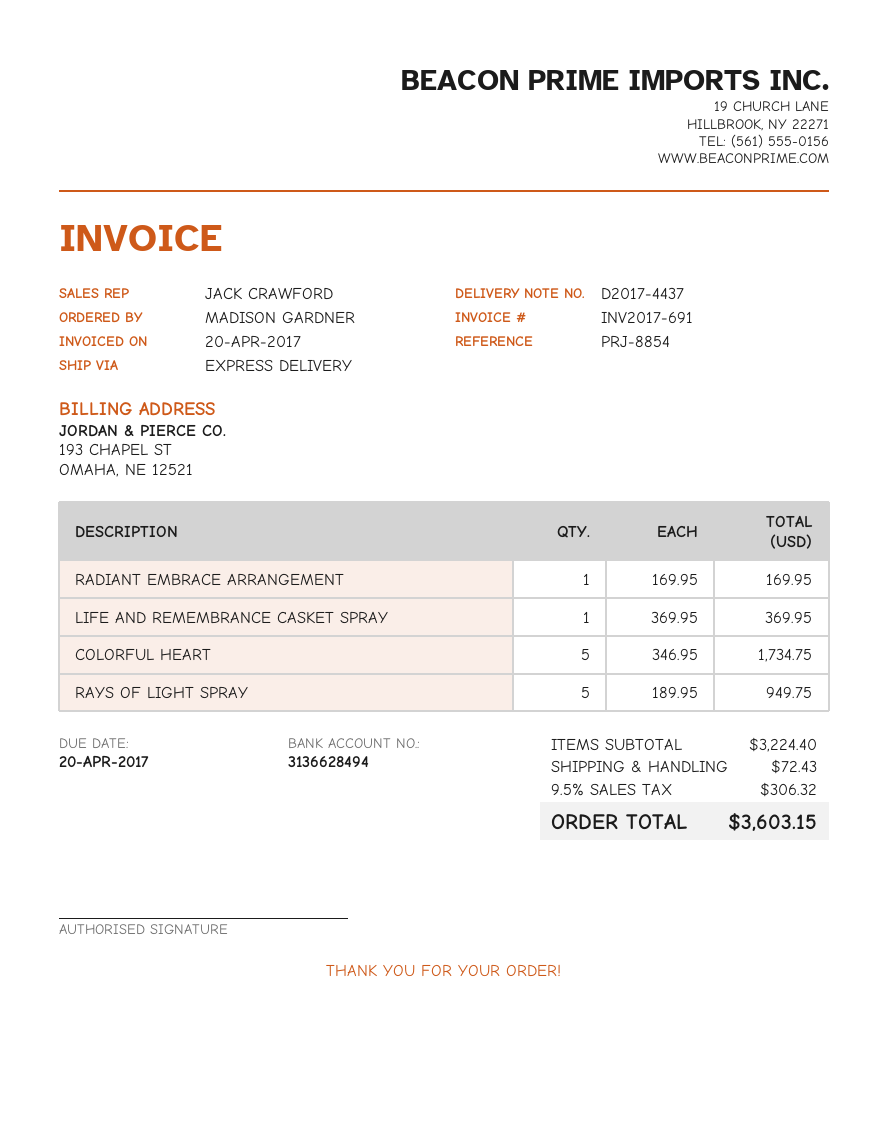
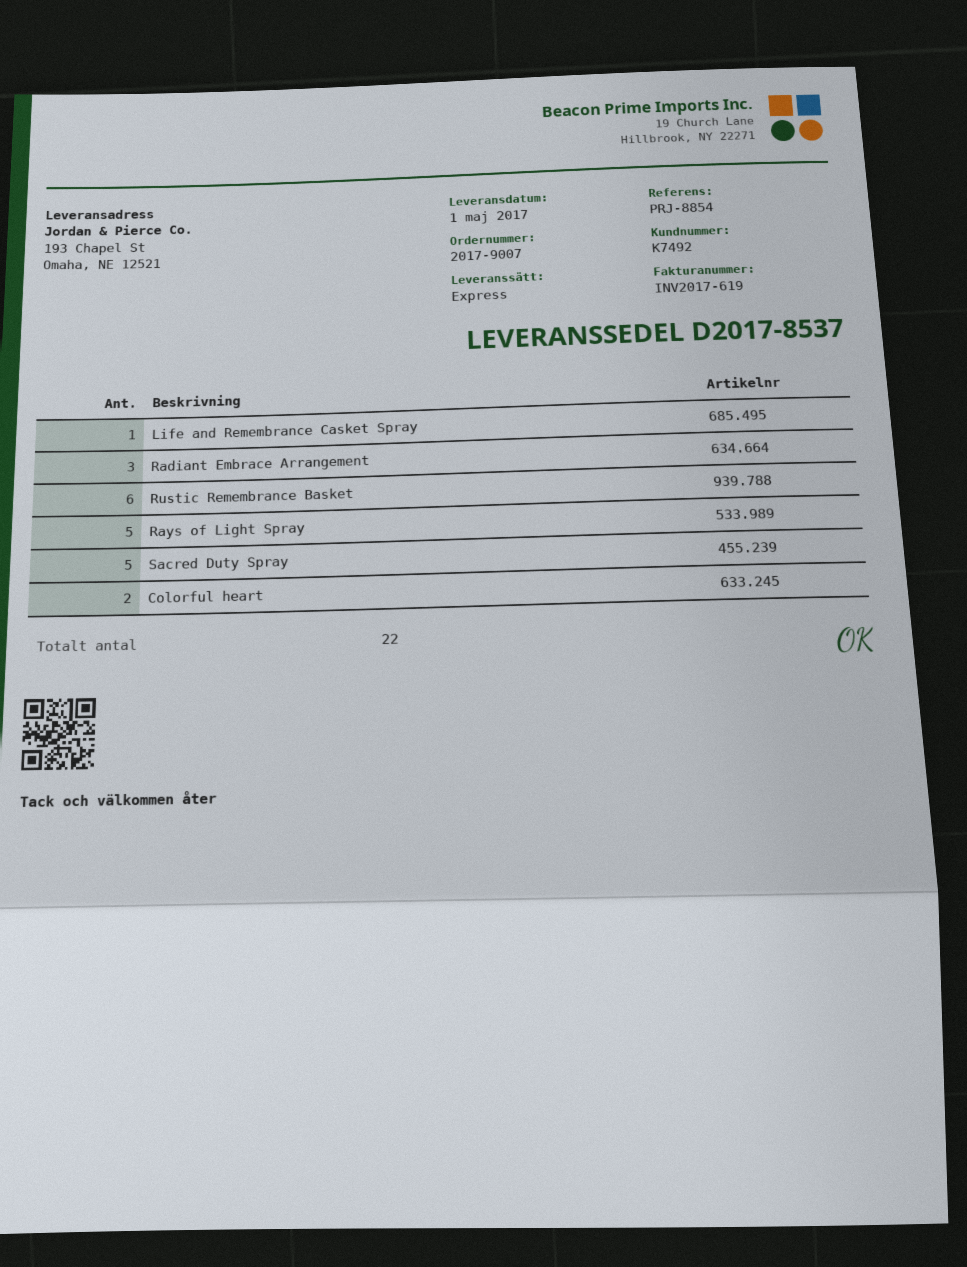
delivery note number: D2017-4437 -> D2017-8537
invoice number: INV2017-691 -> INV2017-619
RADIANT EMBRACE ARRANGEMENT: 1 -> 3
COLORFUL HEART: 5 -> 2
Rustic Remembrance Basket: none -> 6
Sacred Duty Spray: none -> 5

